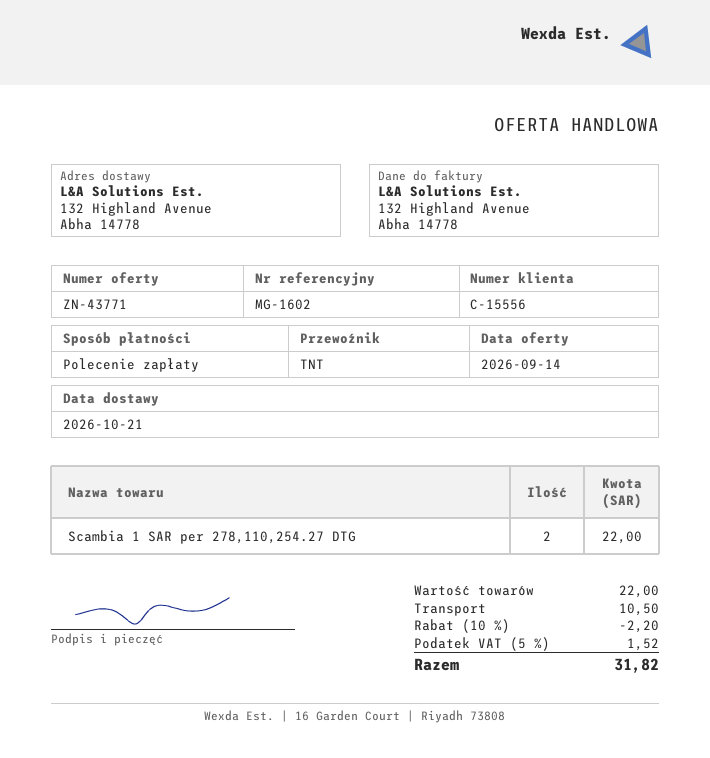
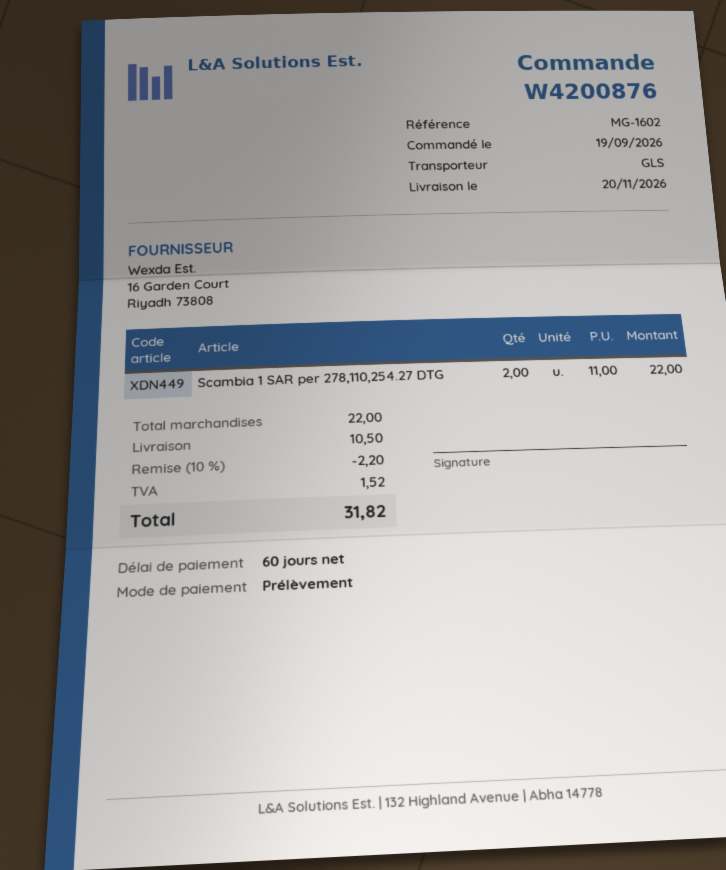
delivery date: 2026-10-21 -> 2026-11-20
shipping method: TNT -> GLS

